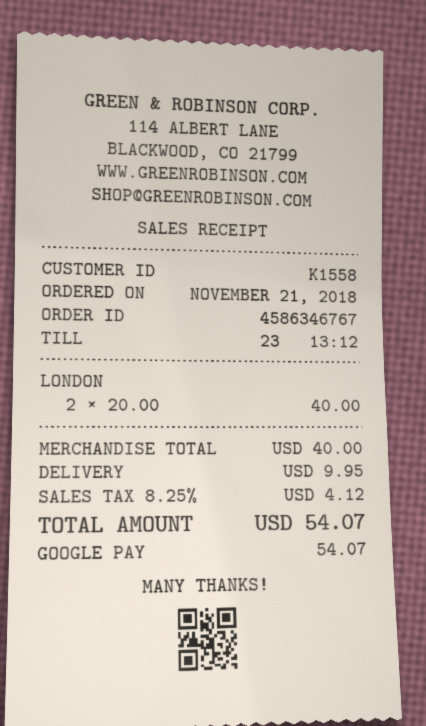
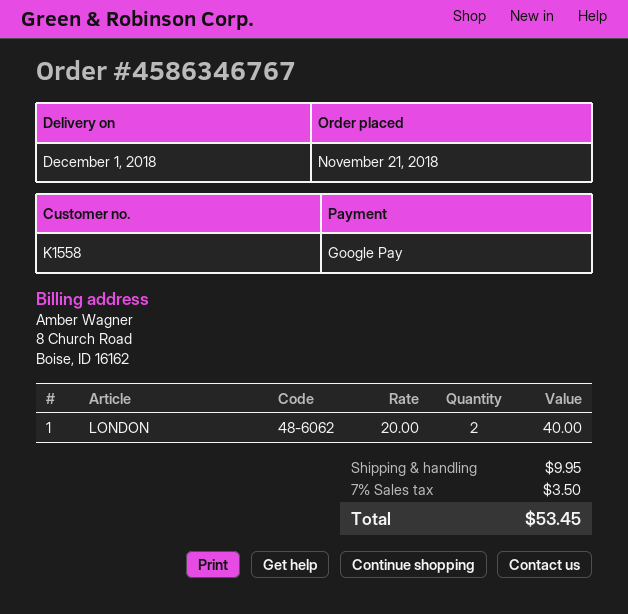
tax: 8.25% = 4.12 -> 7% = 3.50
total: 54.07 -> 53.45

